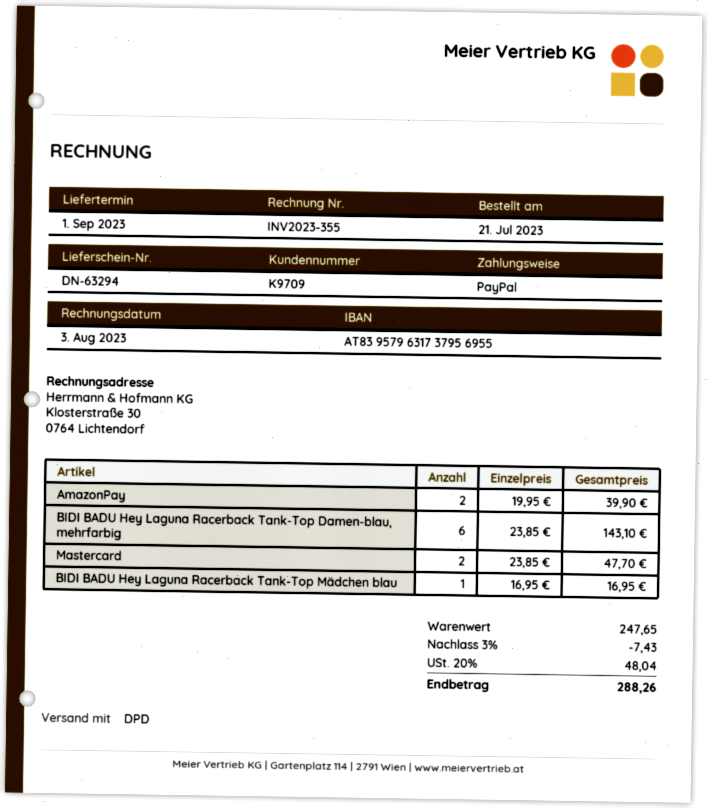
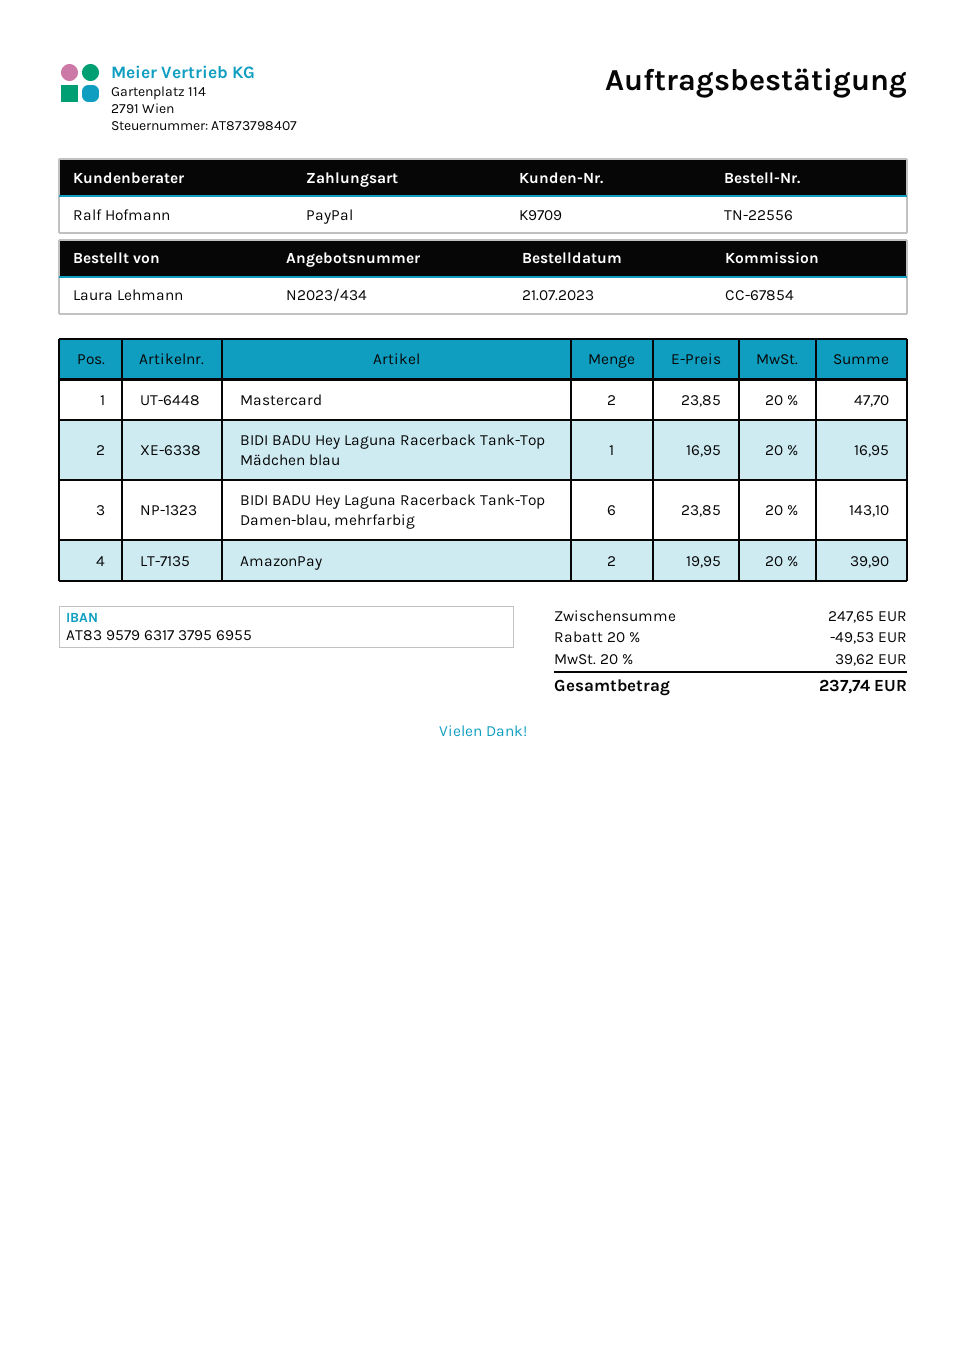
discount: 3% = 7.43 -> 20% = 49.53
tax: 20% = 48.04 -> 20% = 39.62
total: 288.26 -> 237.74

